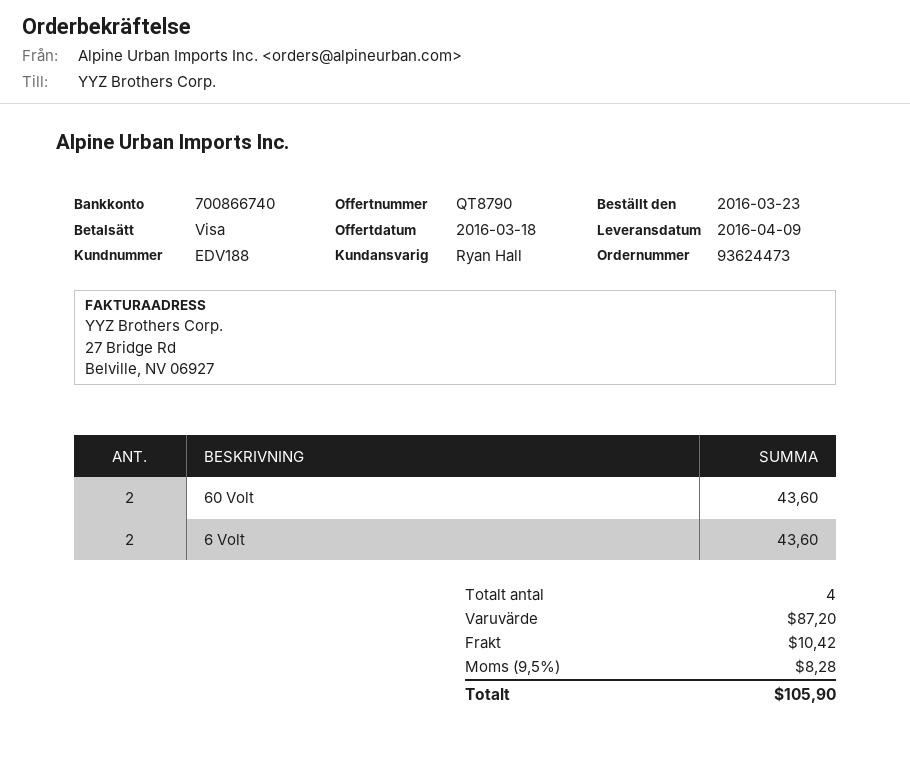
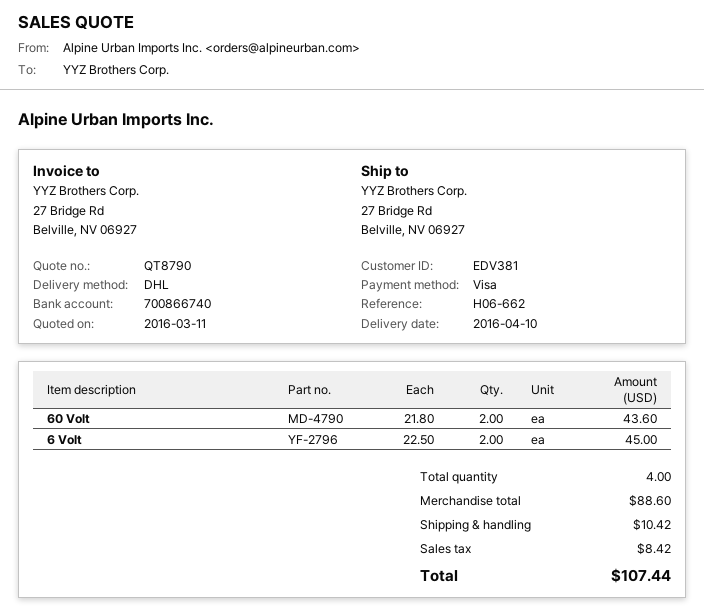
quote date: 2016-03-18 -> 2016-03-11
delivery date: 2016-04-09 -> 2016-04-10
customer number: EDV188 -> EDV381
6 Volt: 2 for 43.60 -> 2 for 45.00
subtotal: 87.20 -> 88.60
tax: 8.28 -> 8.42
total: 105.90 -> 107.44

